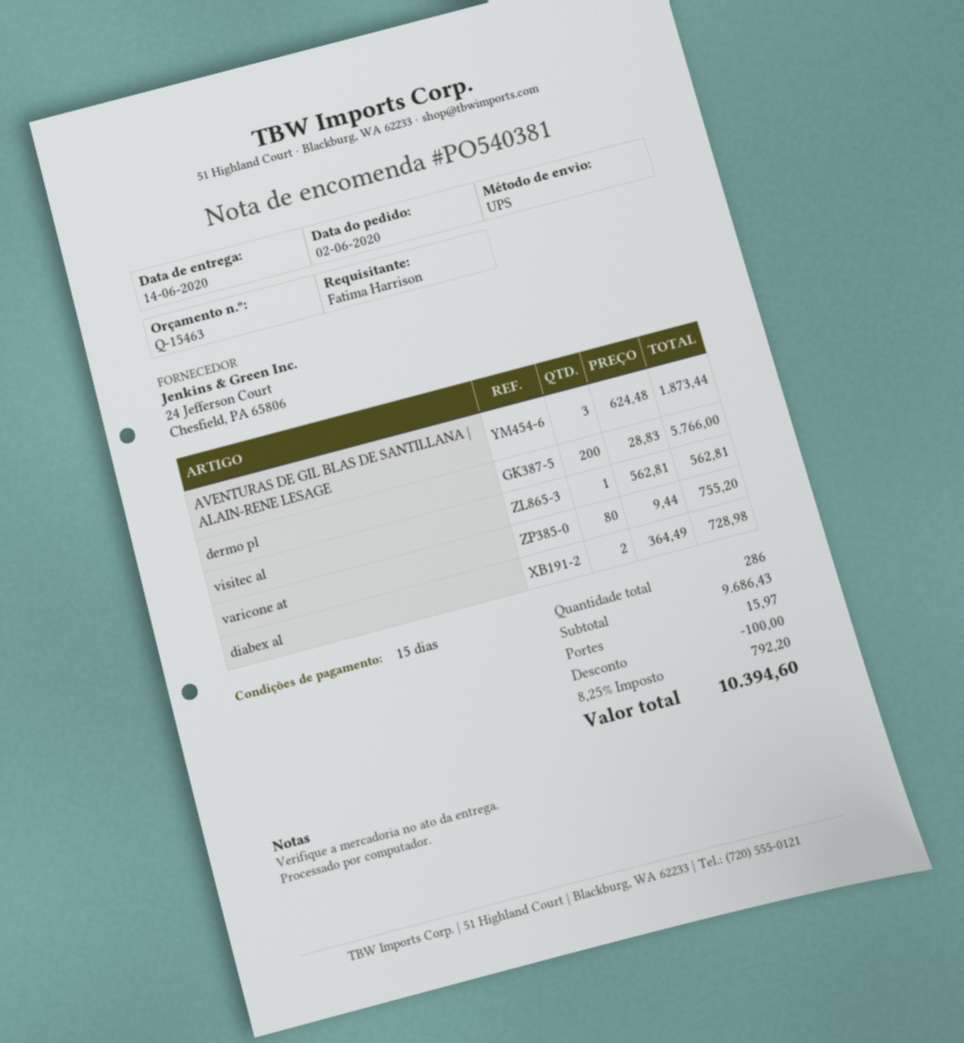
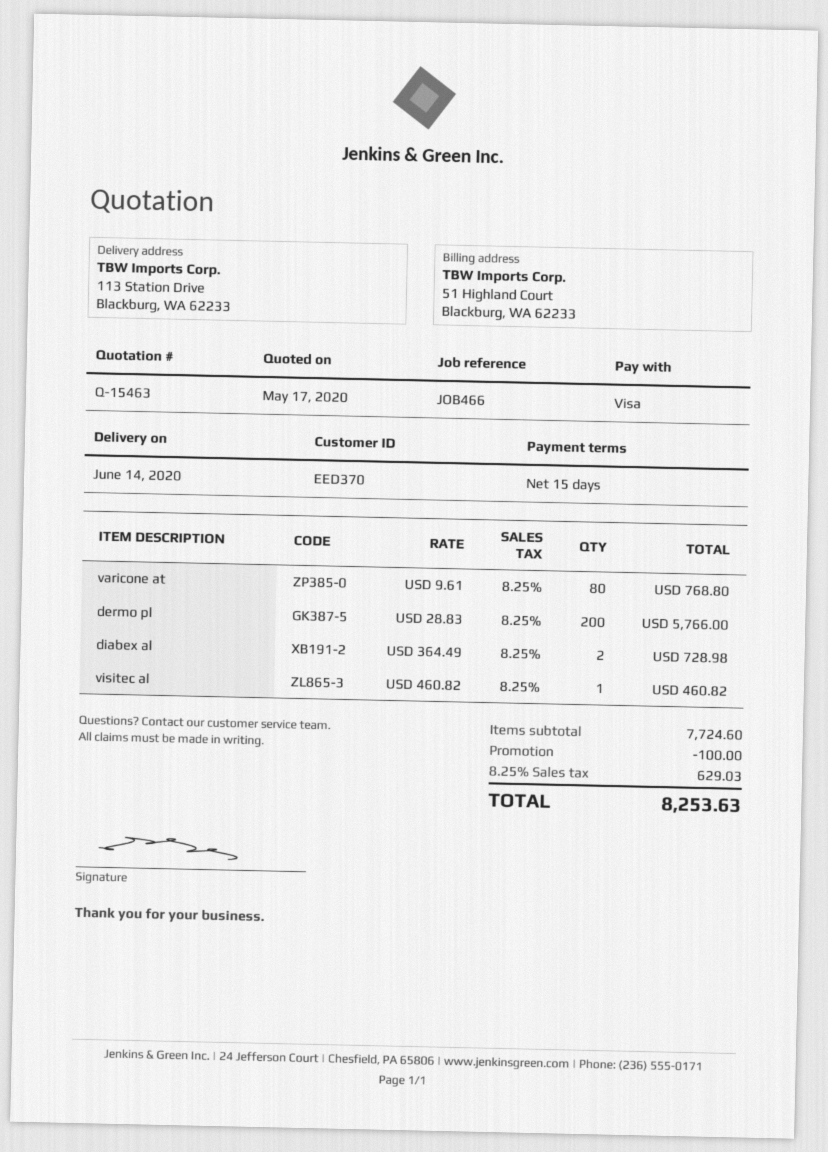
AVENTURAS DE GIL BLAS DE SANTILLANA | ALAIN-RENE LESAGE: 3 x 624.48 = 1873.44 -> none
visitec al: 1 x 562.81 = 562.81 -> 1 x 460.82 = 460.82
varicone at: 80 x 9.44 = 755.20 -> 80 x 9.61 = 768.80
subtotal: 9686.43 -> 7724.60
shipping: 15.97 -> none
tax: 8.25% = 792.20 -> 8.25% = 629.03
total: 10394.60 -> 8253.63

